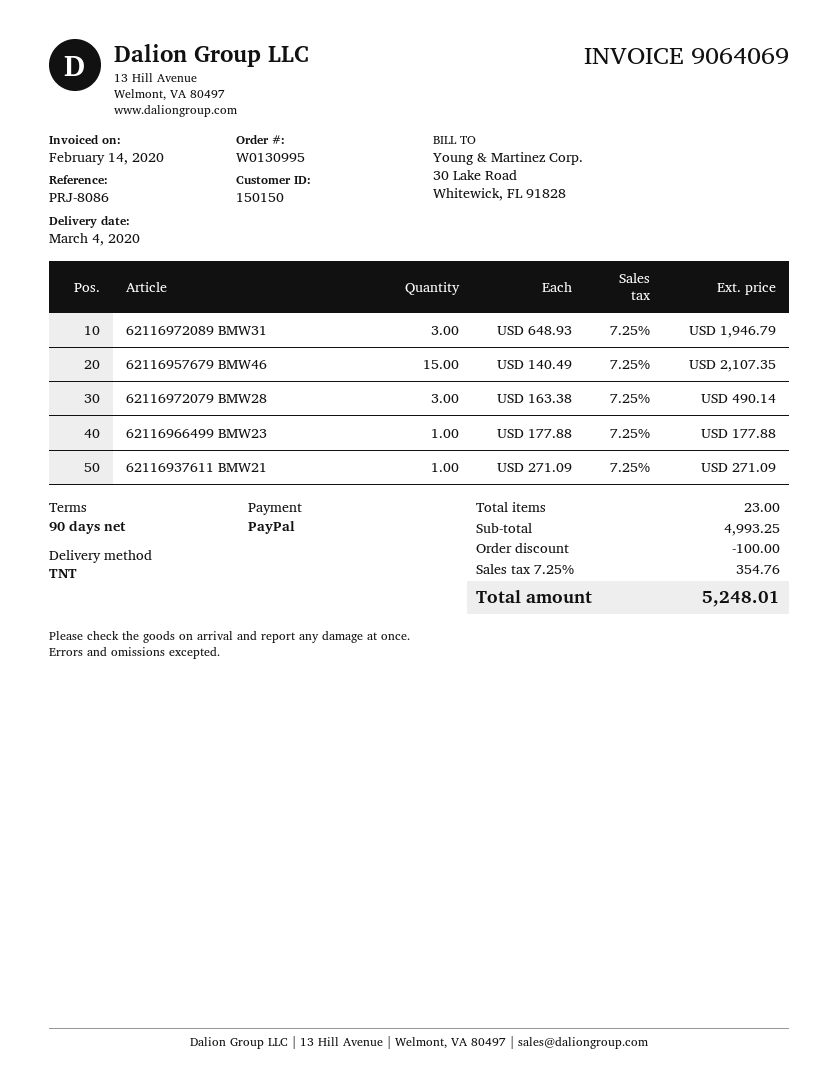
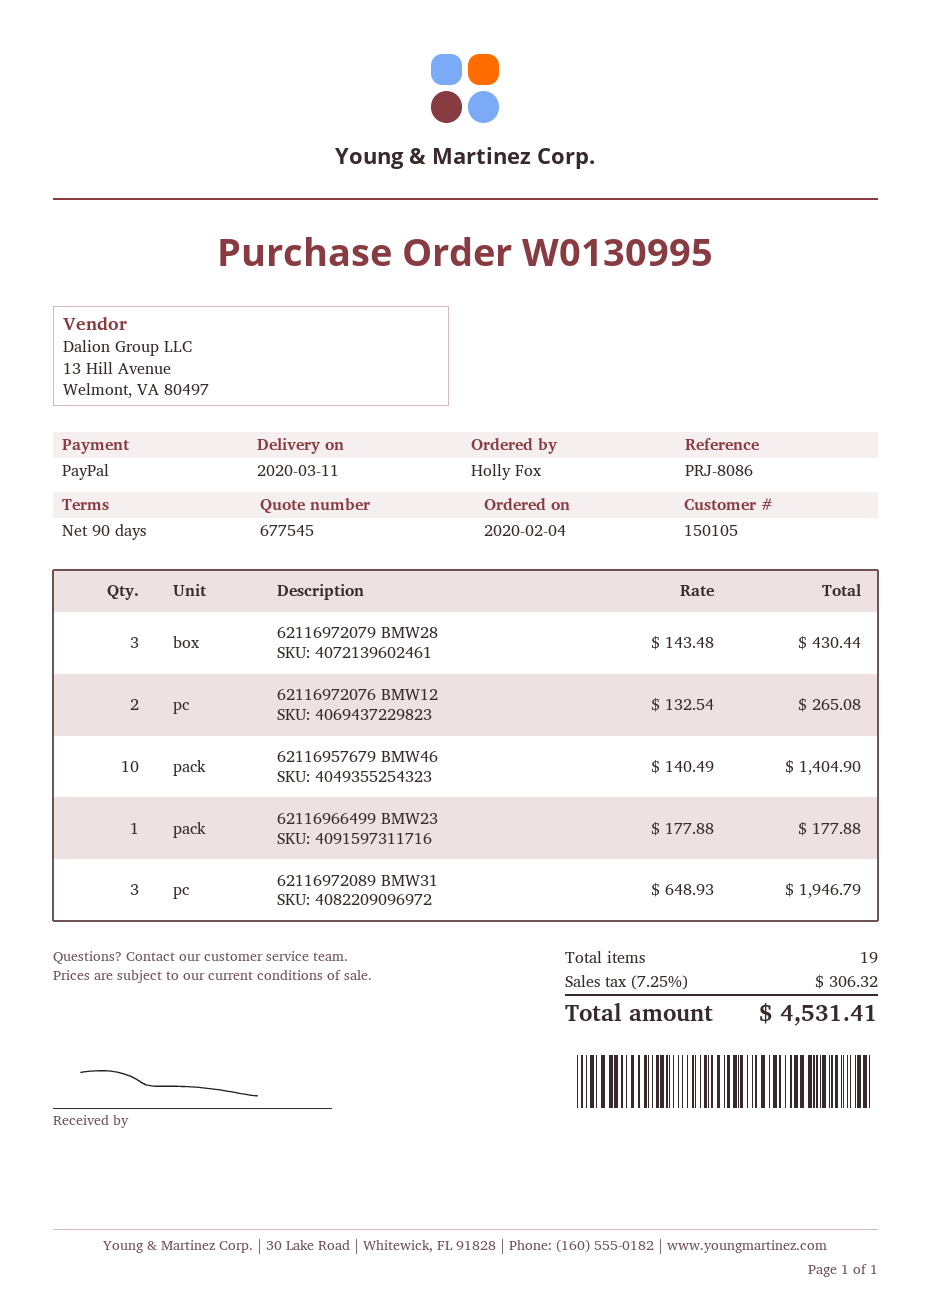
delivery date: 2020-03-04 -> 2020-03-11
customer number: 150150 -> 150105
62116957679 BMW46: 15 x 140.49 = 2107.35 -> 10 x 140.49 = 1404.90
62116972079 BMW28: 3 x 163.38 = 490.14 -> 3 x 143.48 = 430.44
62116937611 BMW21: 1 x 271.09 = 271.09 -> none
62116972076 BMW12: none -> 2 x 132.54 = 265.08
total quantity: 23 -> 19
discount: 100.00 -> none
tax: 7.25% = 354.76 -> 7.25% = 306.32
total: 5248.01 -> 4531.41

